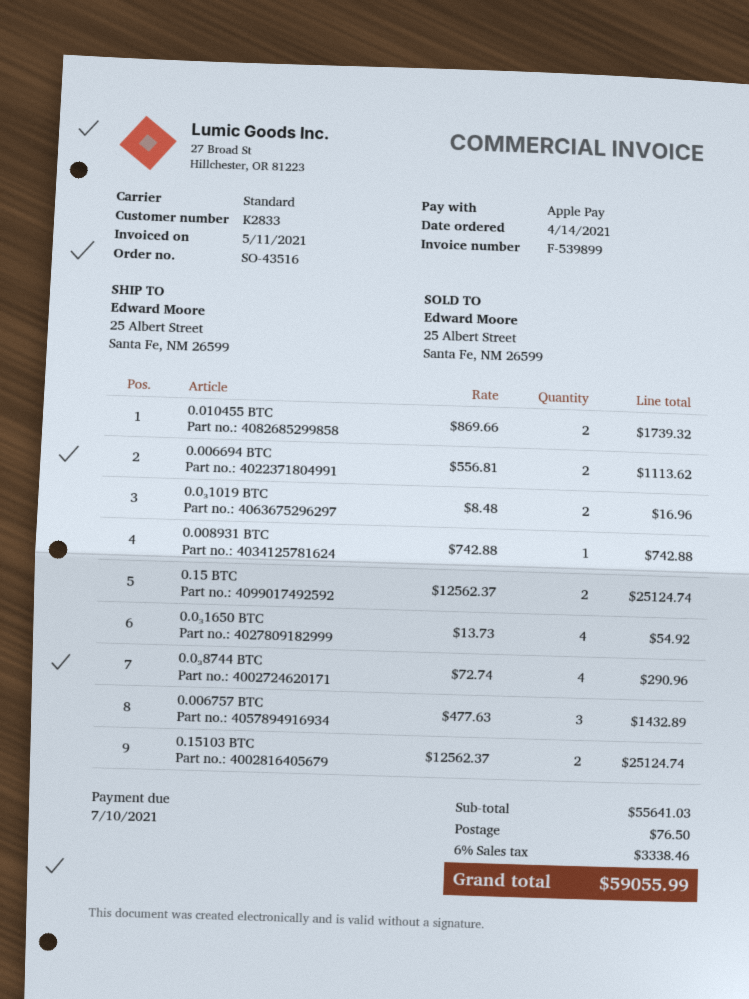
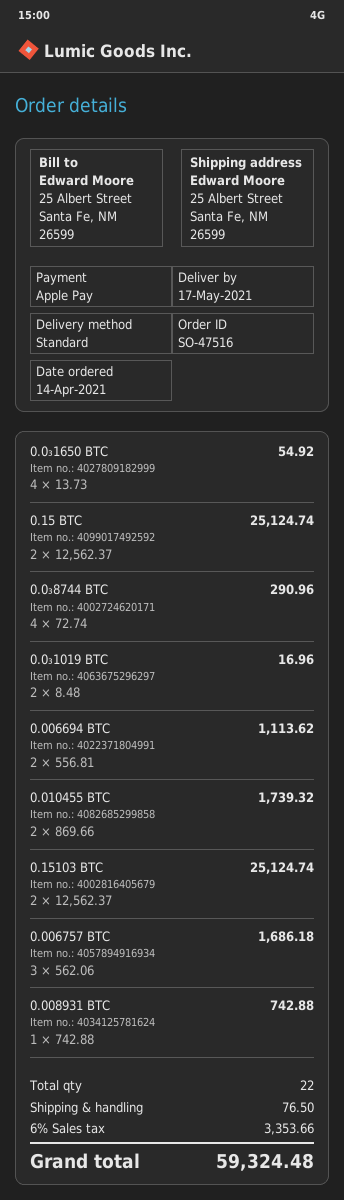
order number: SO-43516 -> SO-47516
0.006757 BTC: 3 x 477.63 = 1432.89 -> 3 x 562.06 = 1686.18
tax: 6% = 3338.46 -> 6% = 3353.66
total: 59055.99 -> 59324.48

